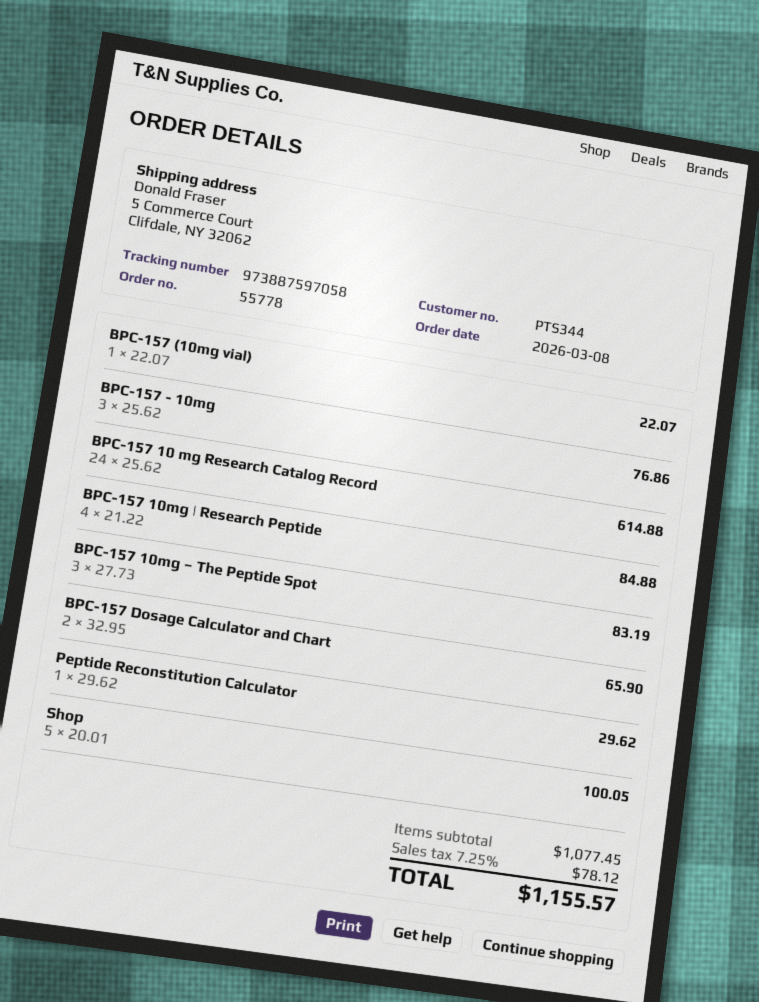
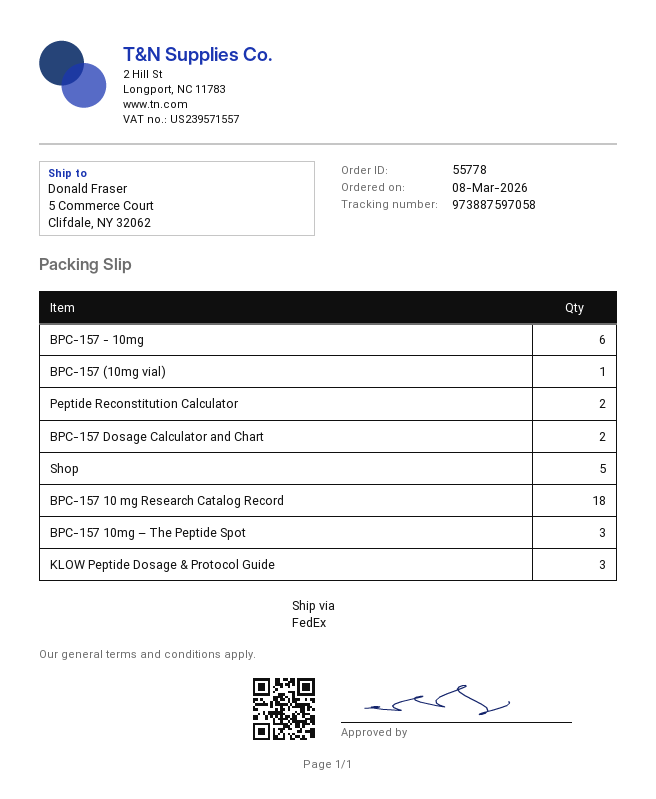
BPC-157 - 10mg: 3 -> 6
BPC-157 10 mg Research Catalog Record: 24 -> 18
BPC-157 10mg | Research Peptide: 4 -> none
Peptide Reconstitution Calculator: 1 -> 2
KLOW Peptide Dosage & Protocol Guide: none -> 3

